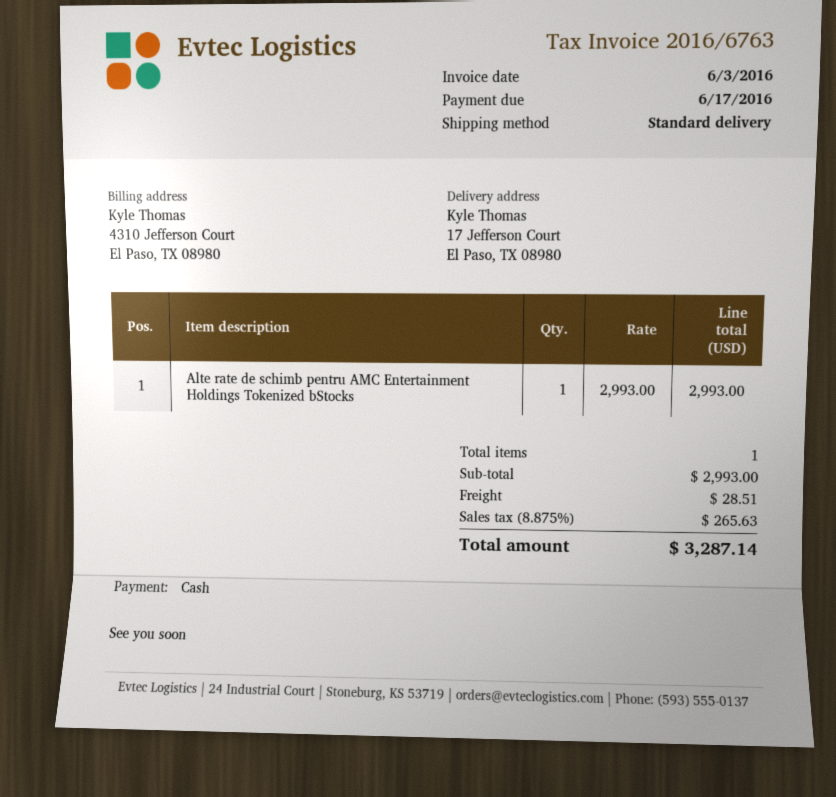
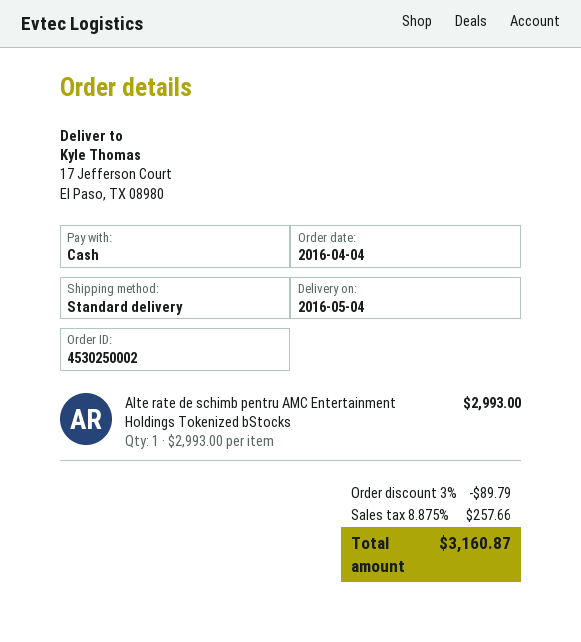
discount: none -> 3% = 89.79
shipping: 28.51 -> none
tax: 8.875% = 265.63 -> 8.875% = 257.66
total: 3287.14 -> 3160.87

